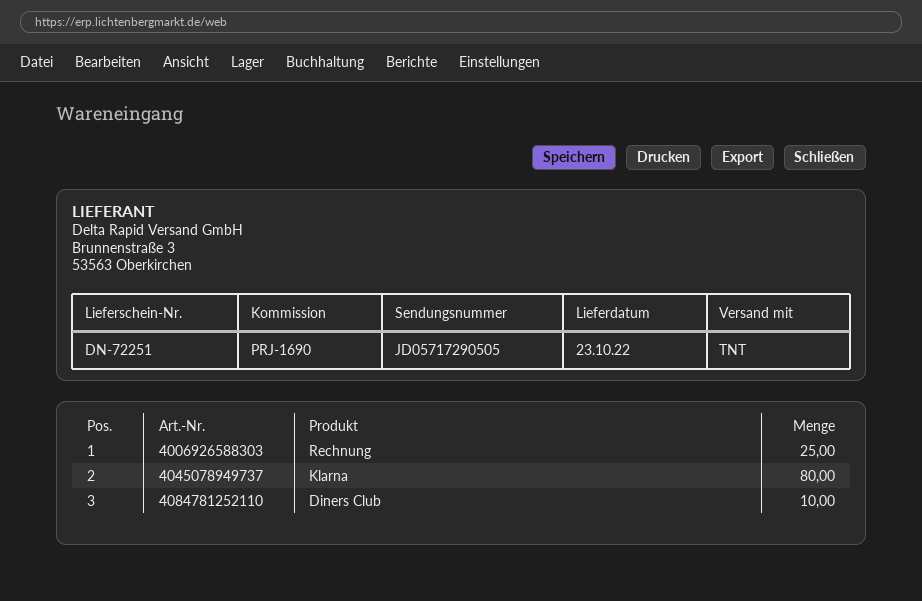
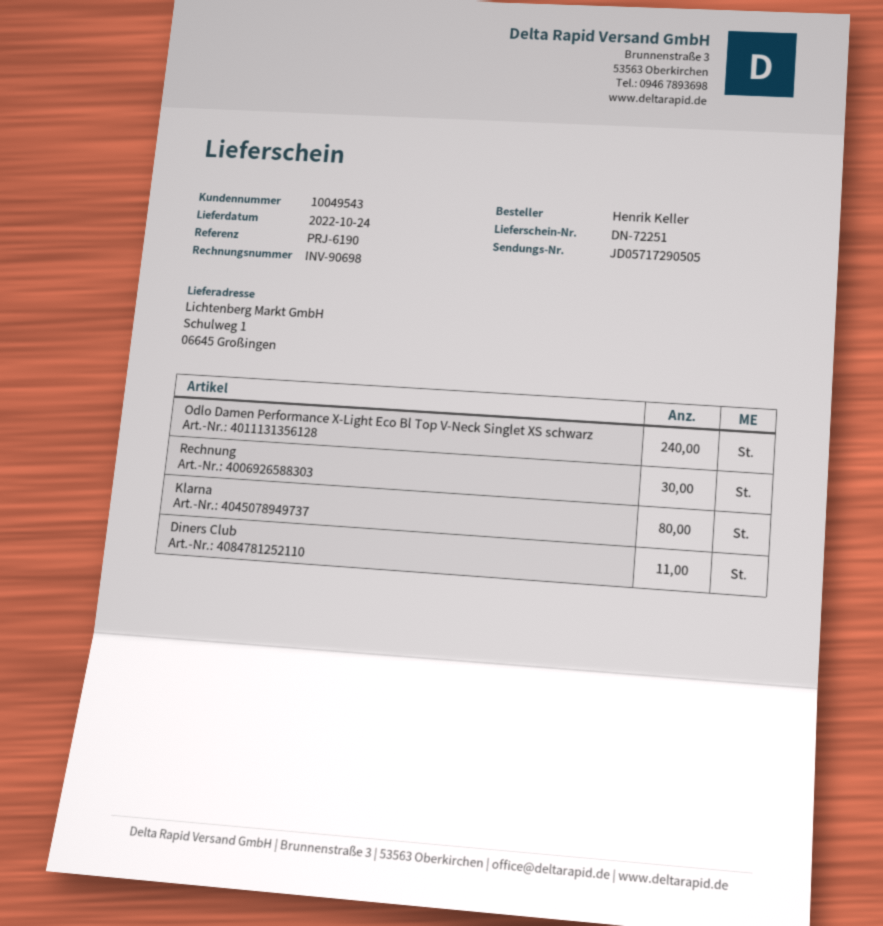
delivery date: 2022-10-23 -> 2022-10-24
reference: PRJ-1690 -> PRJ-6190
Rechnung: 25 -> 30
Diners Club: 10 -> 11
Odlo Damen Performance X-Light Eco Bl Top V-Neck Singlet XS schwarz: none -> 240

